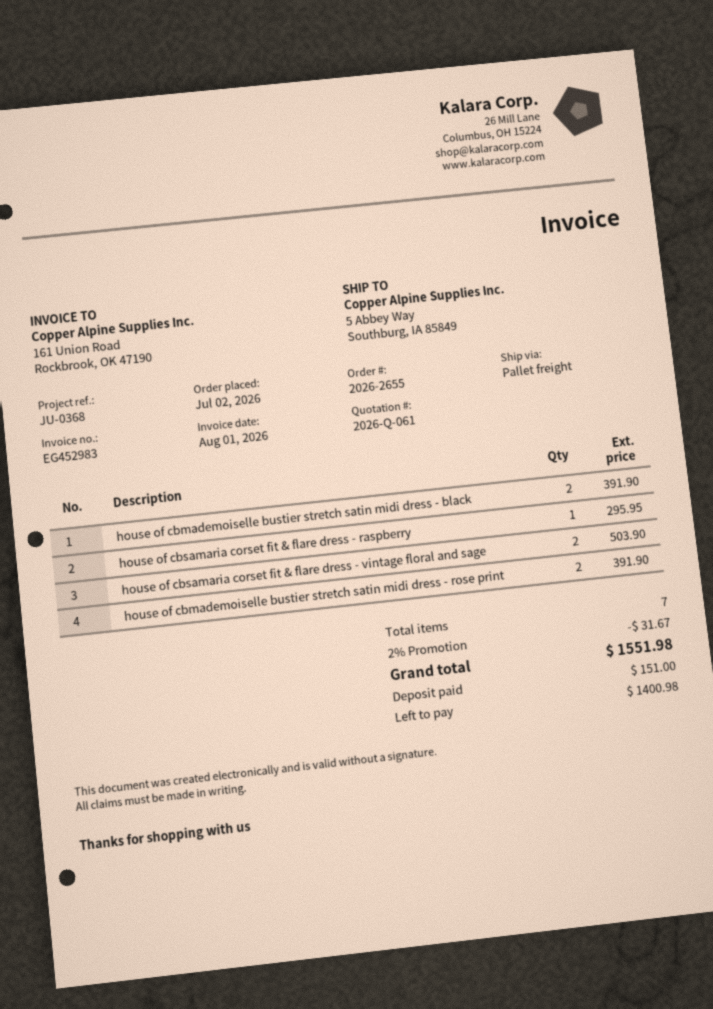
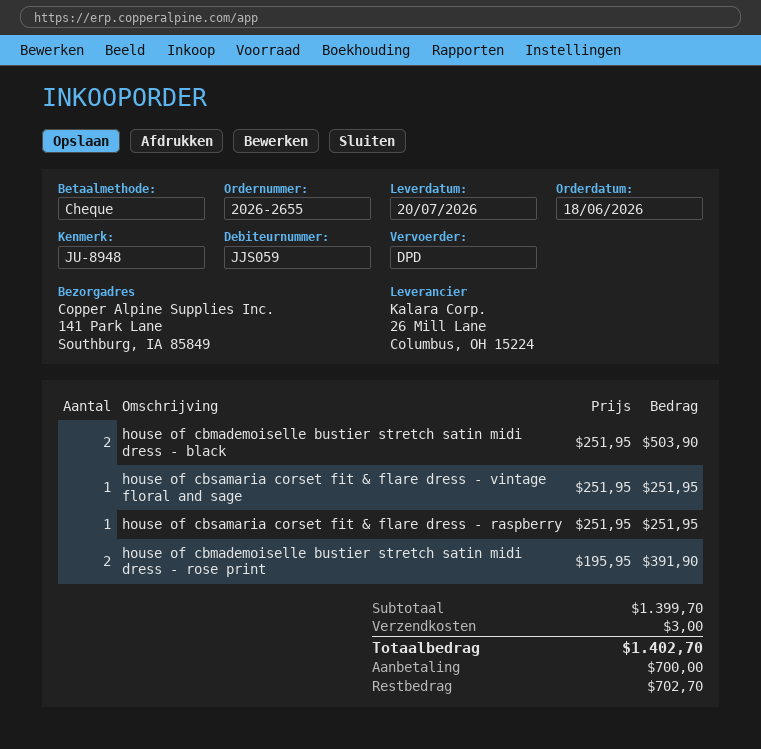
order date: 2026-07-02 -> 2026-06-18
reference: JU-0368 -> JU-8948
shipping method: pallet freight -> DPD
ship to: 5 Abbey Way, Southburg, IA 85849 -> 141 Park Lane, Southburg, IA 85849
house of cbmademoiselle bustier stretch satin midi dress - black: 2 for 391.90 -> 2 for 503.90
house of cbsamaria corset fit & flare dress - raspberry: 1 for 295.95 -> 1 for 251.95
house of cbsamaria corset fit & flare dress - vintage floral and sage: 2 for 503.90 -> 1 for 251.95
discount: 2% = 31.67 -> none
shipping: none -> 3.00
total: 1551.98 -> 1402.70
deposit: 151.00 -> 700.00
balance: 1400.98 -> 702.70

